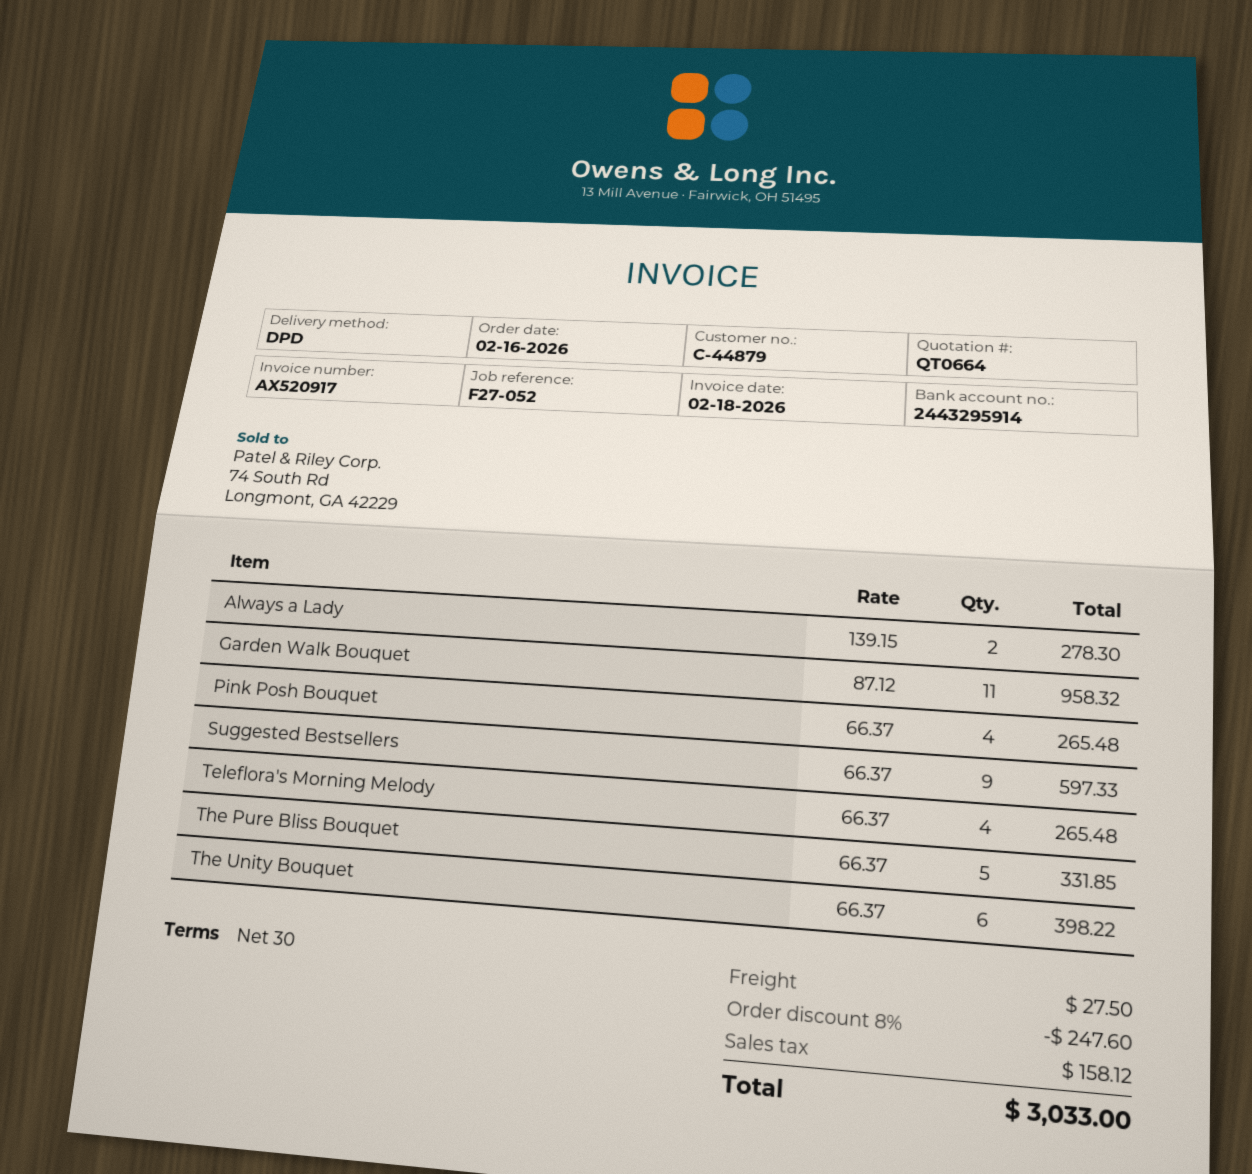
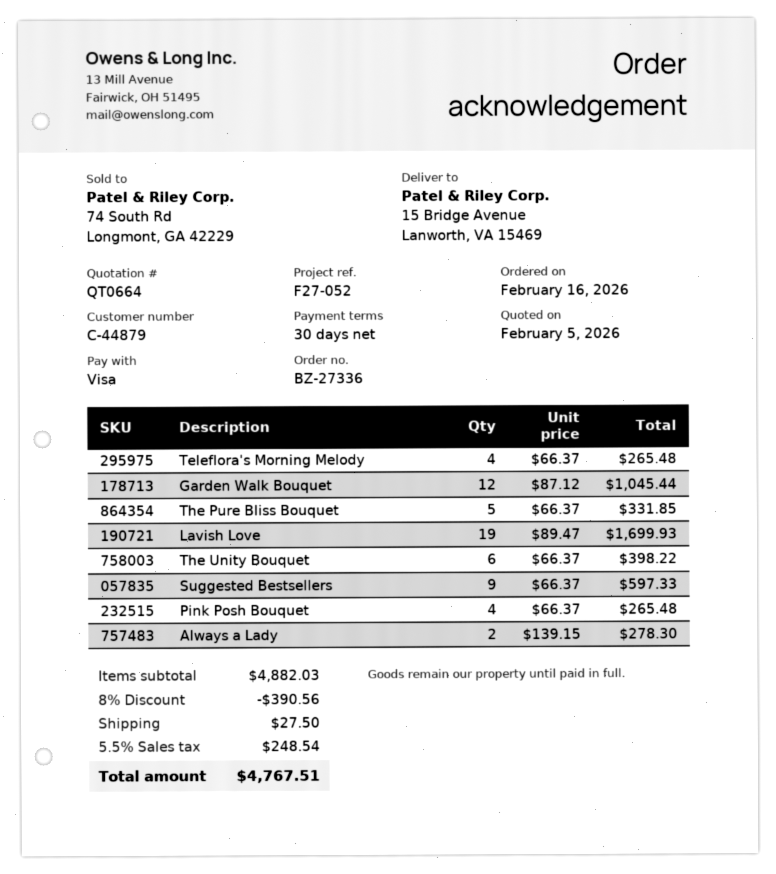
Garden Walk Bouquet: 11 x 87.12 = 958.32 -> 12 x 87.12 = 1045.44
Lavish Love: none -> 19 x 89.47 = 1699.93
discount: 8% = 247.60 -> 8% = 390.56
tax: 158.12 -> 248.54
total: 3033.00 -> 4767.51

